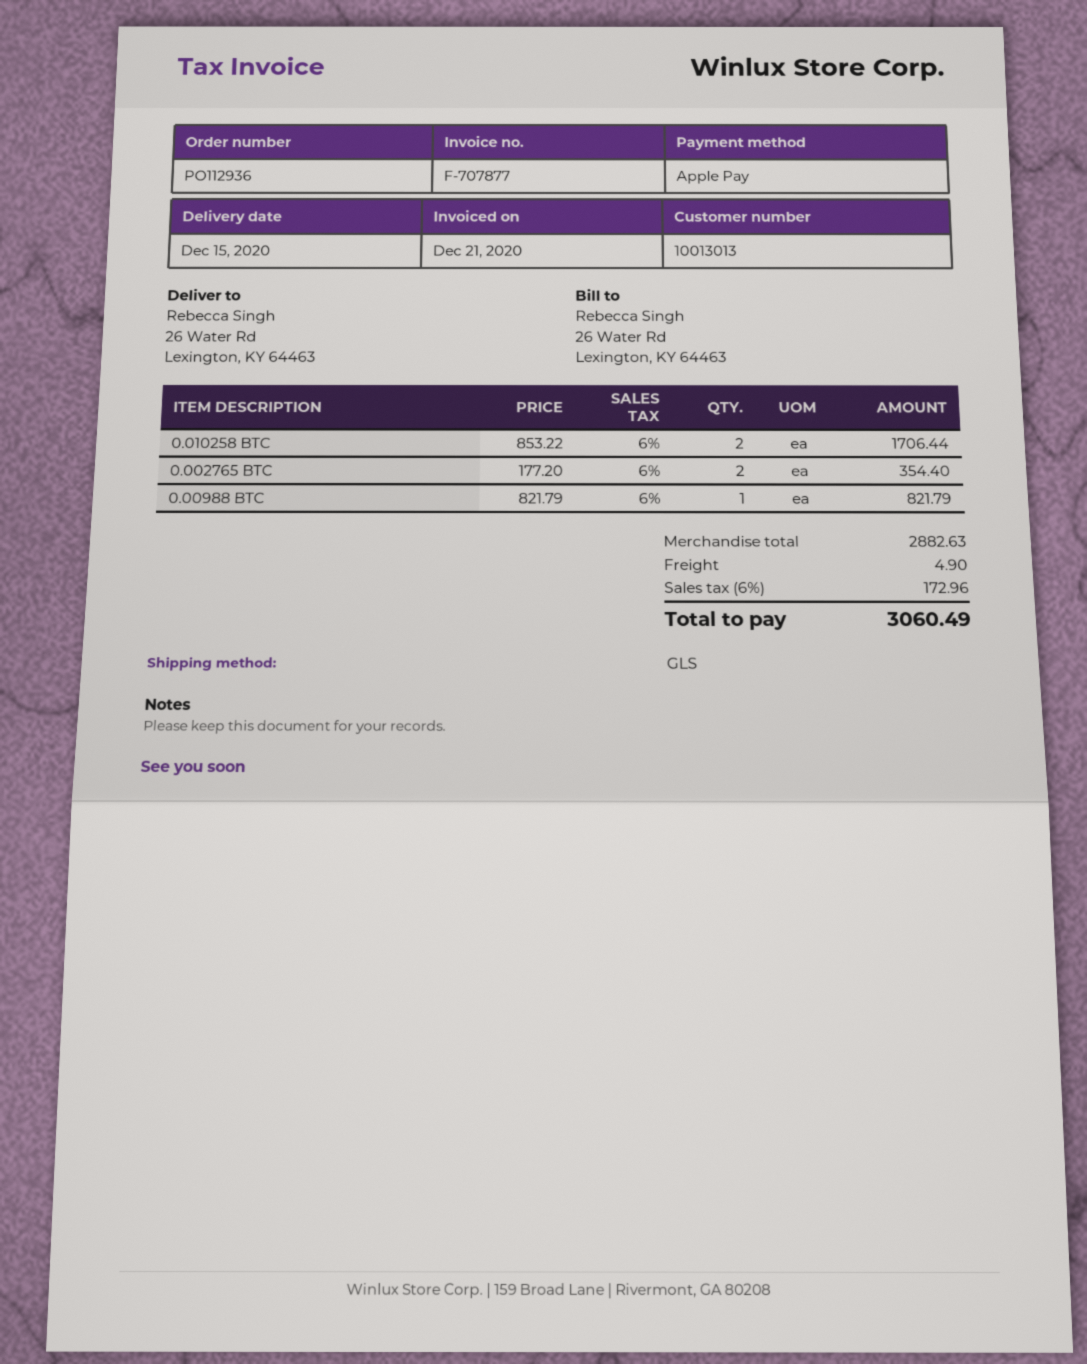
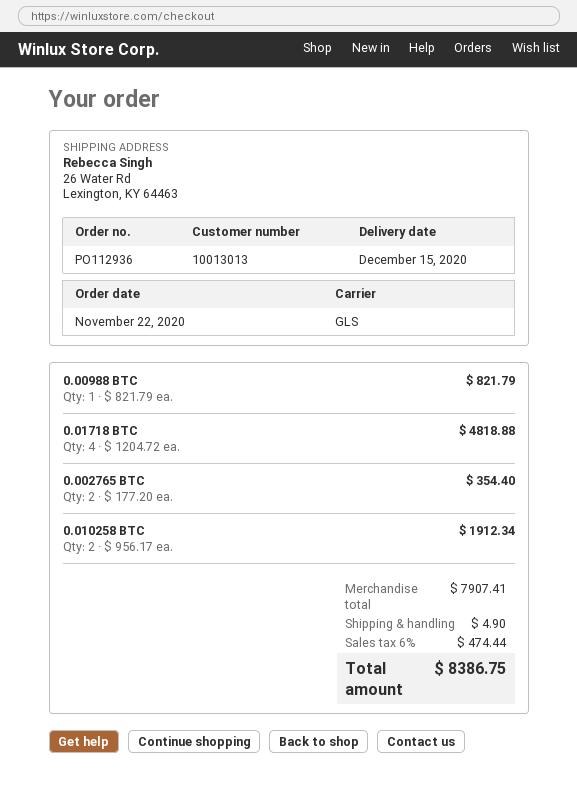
0.010258 BTC: 2 x 853.22 = 1706.44 -> 2 x 956.17 = 1912.34
0.01718 BTC: none -> 4 x 1204.72 = 4818.88
subtotal: 2882.63 -> 7907.41
tax: 6% = 172.96 -> 6% = 474.44
total: 3060.49 -> 8386.75

